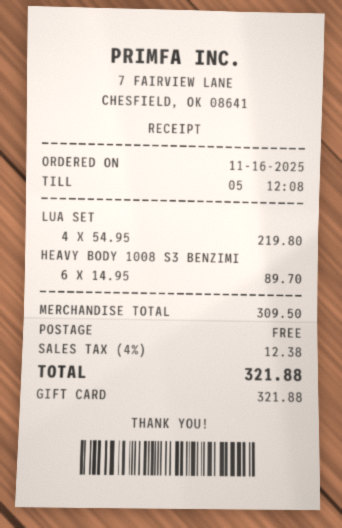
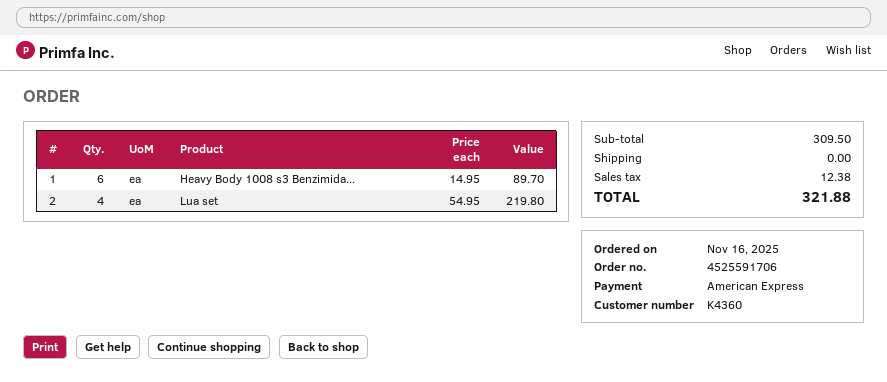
payment method: gift card -> American Express

